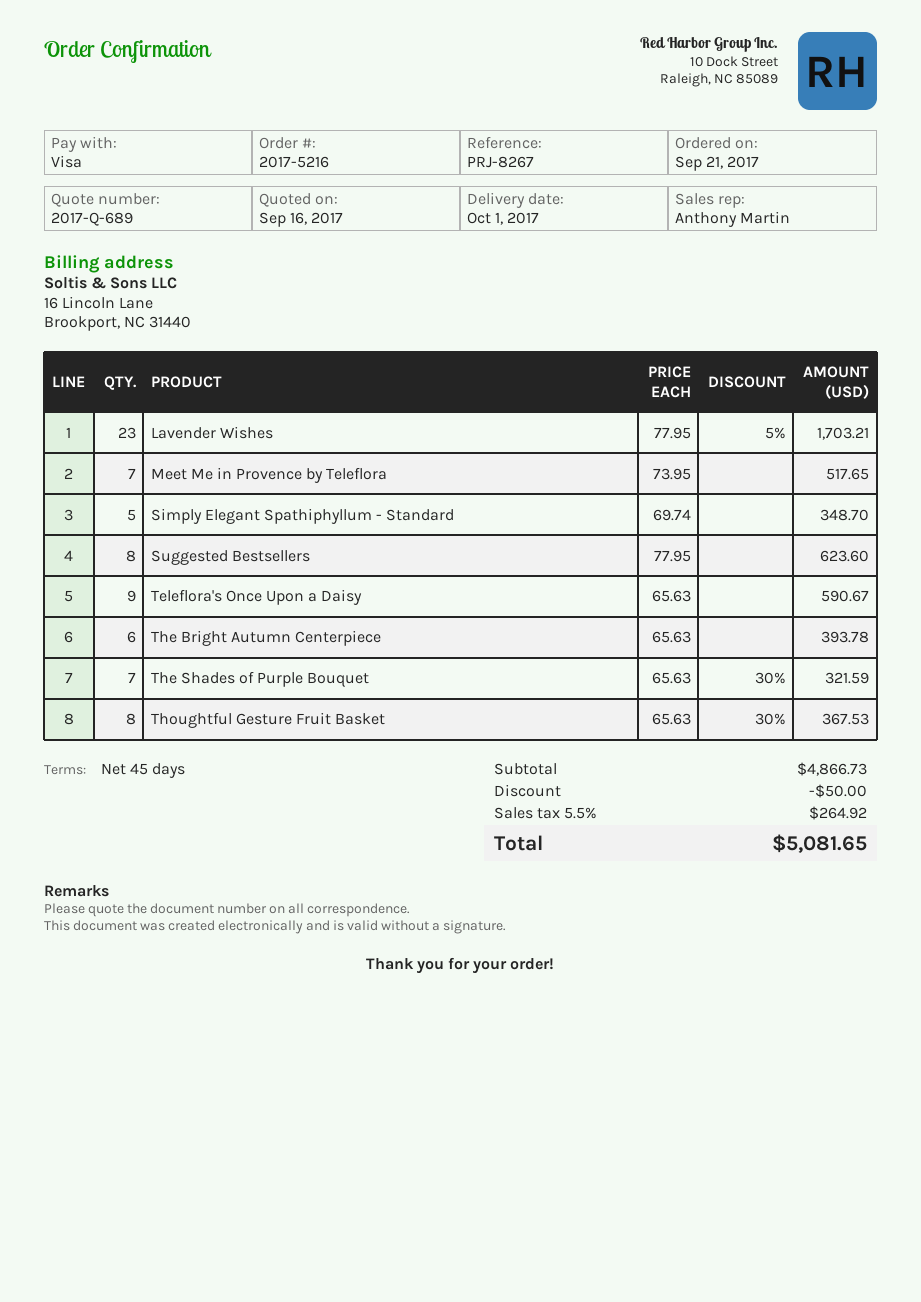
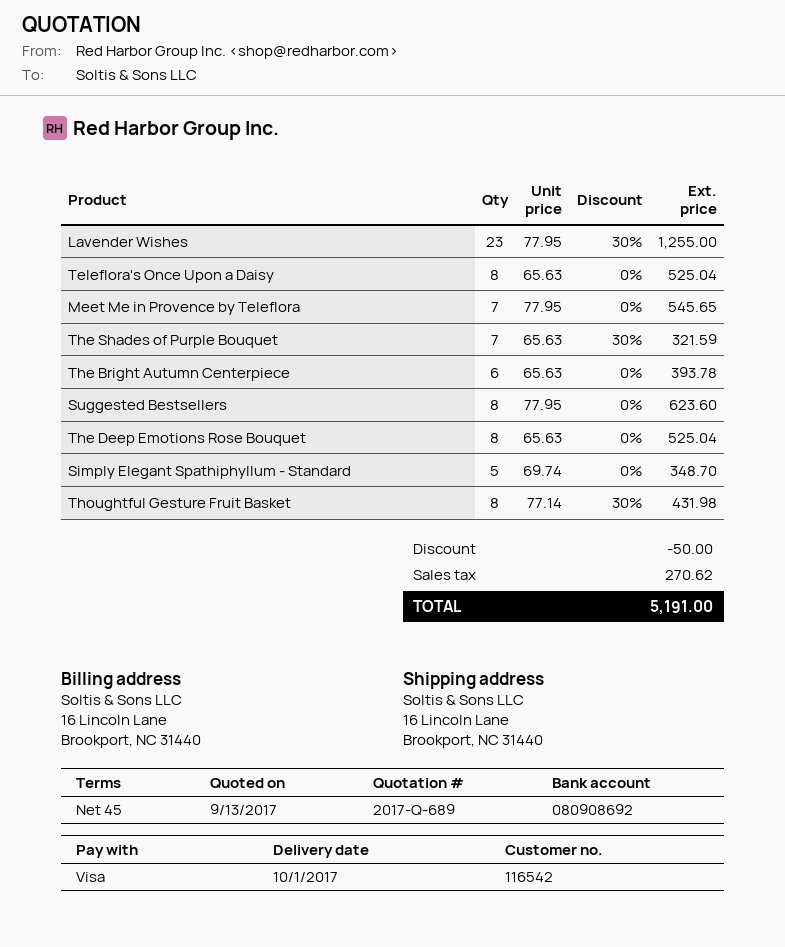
quote date: 2017-09-16 -> 2017-09-13
Lavender Wishes: 23 x 77.95 - 5% = 1703.21 -> 23 x 77.95 - 30% = 1255.00
Meet Me in Provence by Teleflora: 7 x 73.95 = 517.65 -> 7 x 77.95 = 545.65
Teleflora's Once Upon a Daisy: 9 x 65.63 = 590.67 -> 8 x 65.63 = 525.04
Thoughtful Gesture Fruit Basket: 8 x 65.63 - 30% = 367.53 -> 8 x 77.14 - 30% = 431.98
The Deep Emotions Rose Bouquet: none -> 8 x 65.63 = 525.04
tax: 264.92 -> 270.62
total: 5081.65 -> 5191.00

